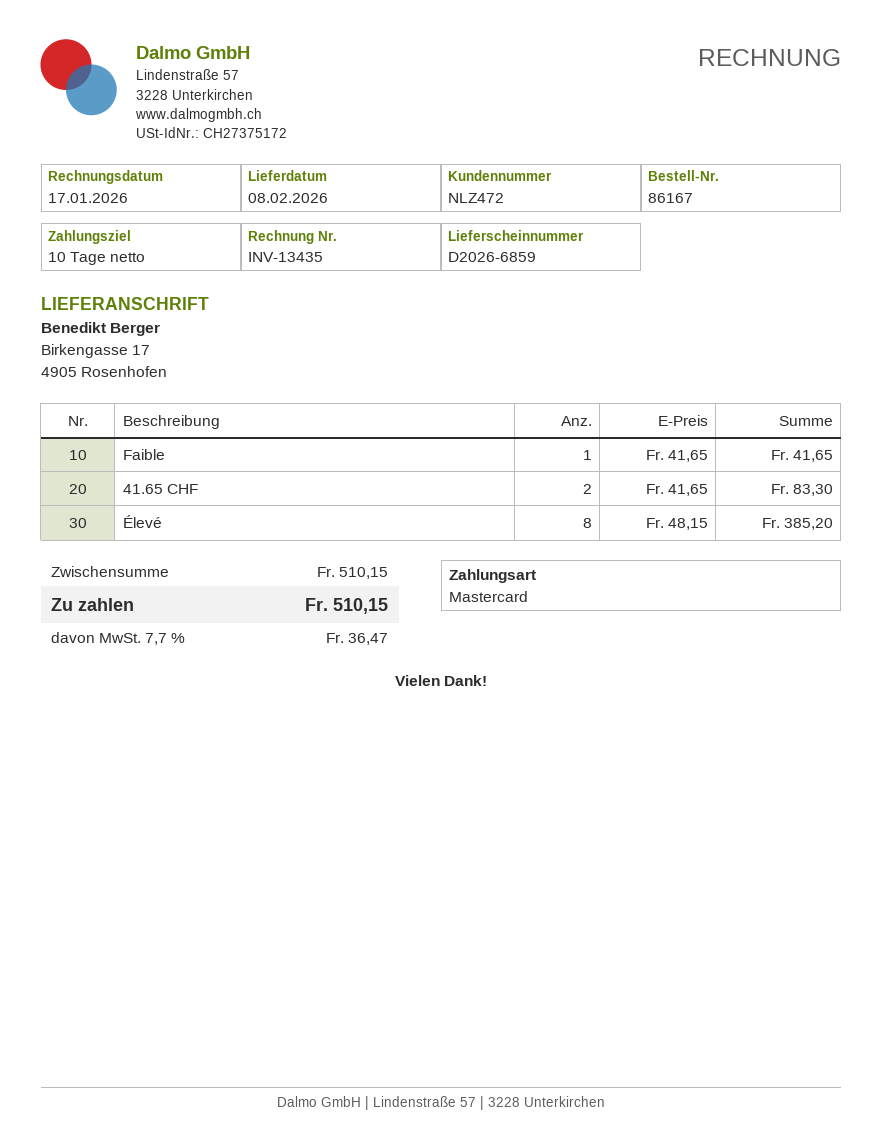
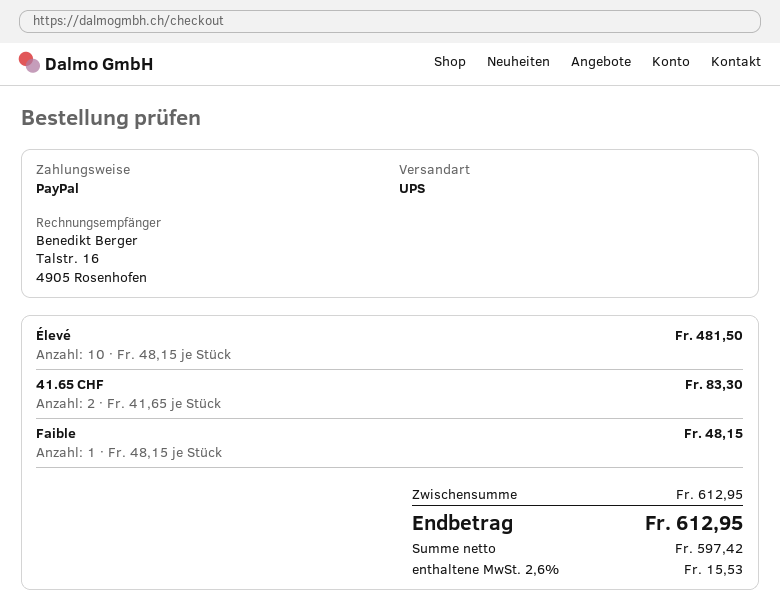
payment method: Mastercard -> PayPal
Faible: 1 x 41.65 = 41.65 -> 1 x 48.15 = 48.15
Élevé: 8 x 48.15 = 385.20 -> 10 x 48.15 = 481.50
subtotal: 510.15 -> 612.95
tax: 7.7% = 36.47 -> 2.6% = 15.53
total: 510.15 -> 612.95

